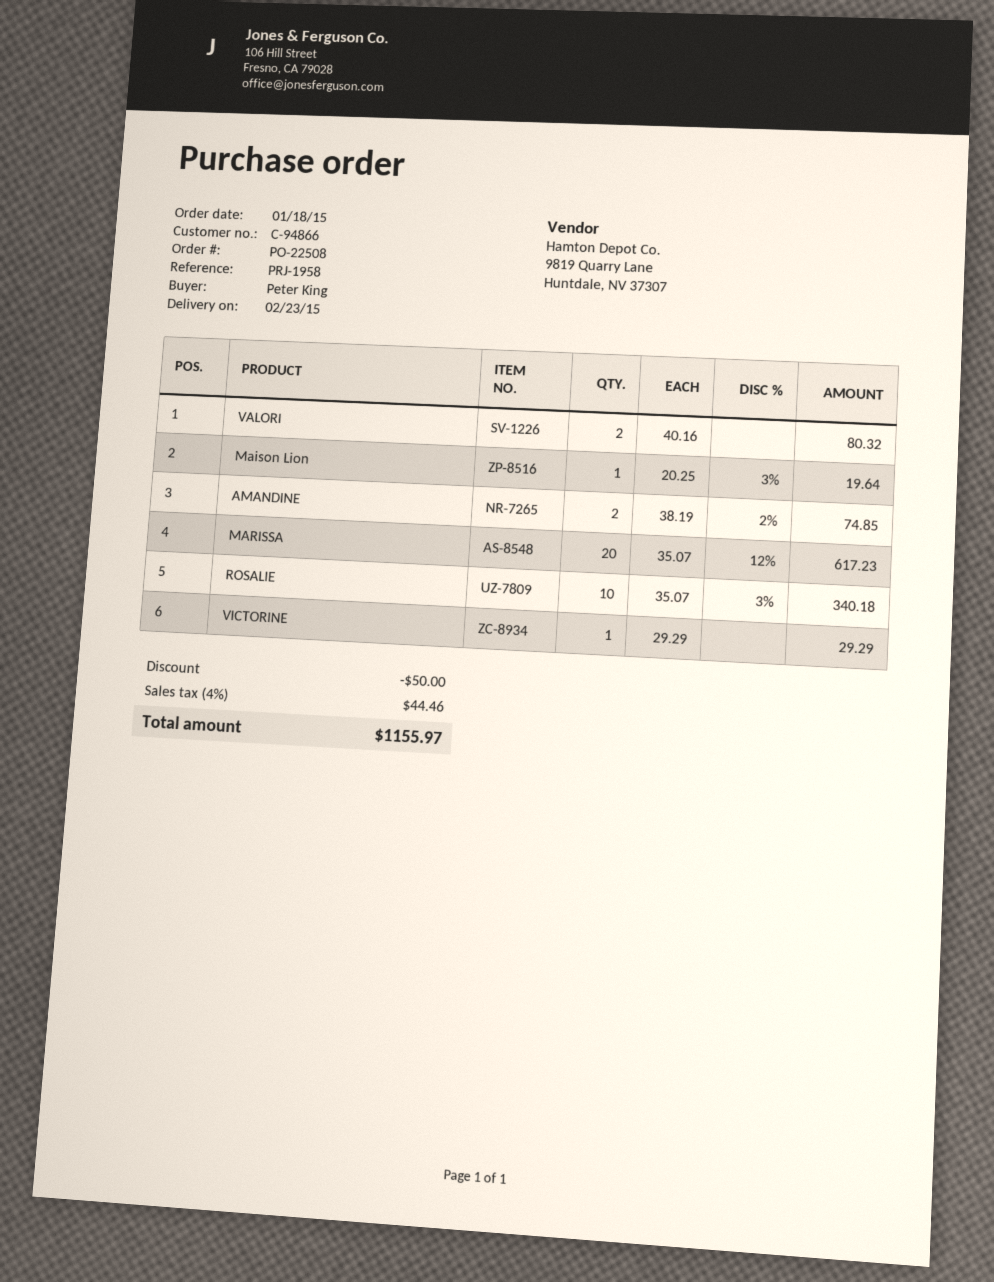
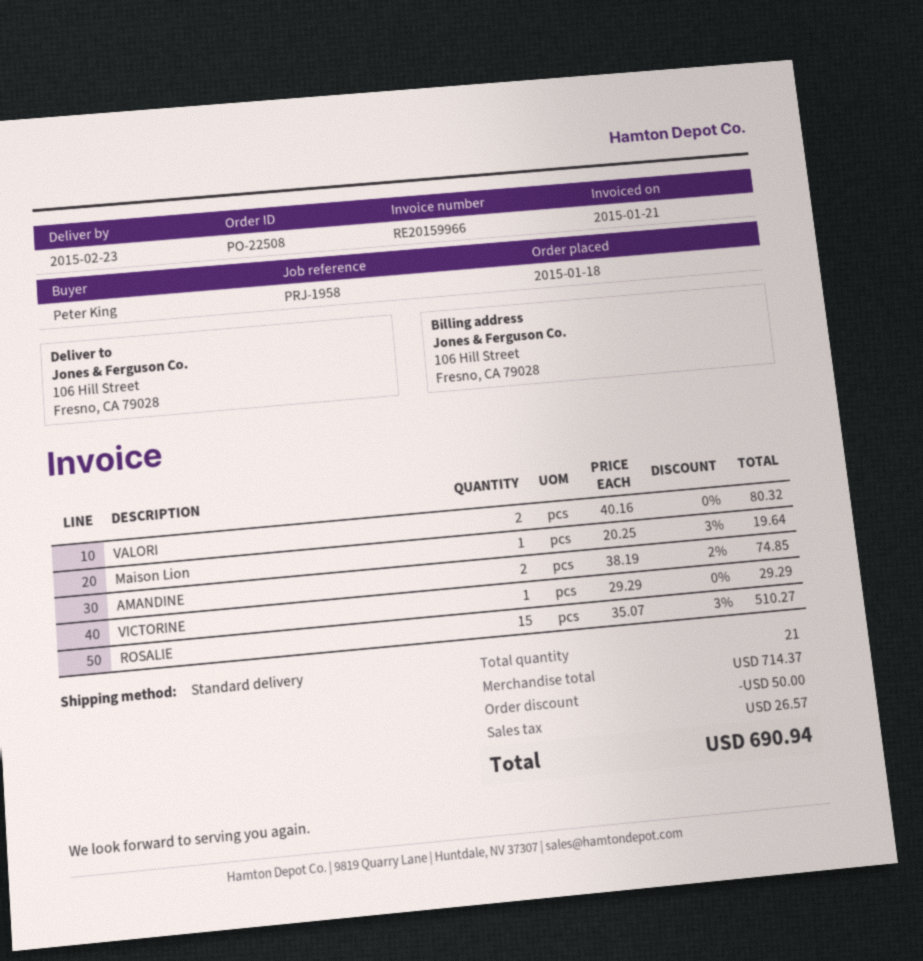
MARISSA: 20 x 35.07 - 12% = 617.23 -> none
ROSALIE: 10 x 35.07 - 3% = 340.18 -> 15 x 35.07 - 3% = 510.27
tax: 44.46 -> 26.57
total: 1155.97 -> 690.94

